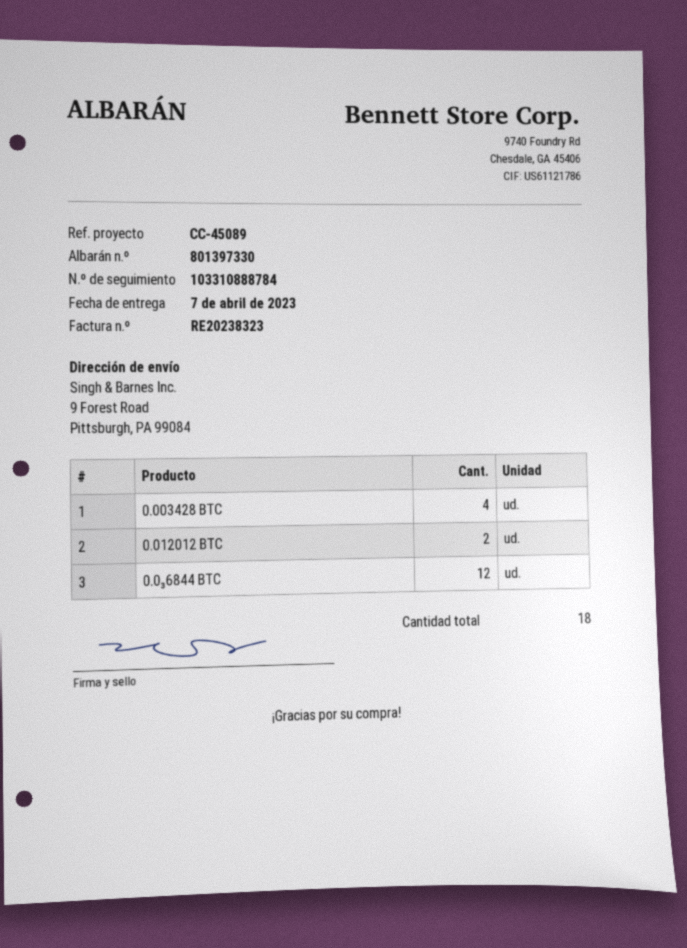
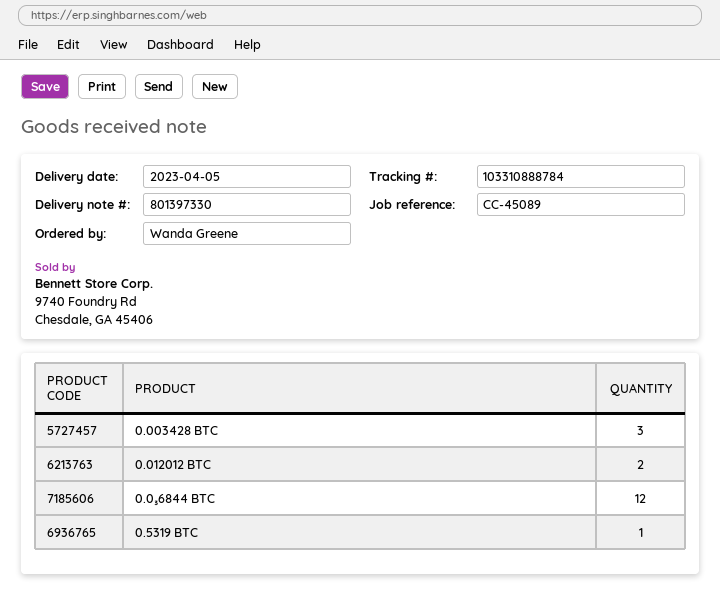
delivery date: 2023-04-07 -> 2023-04-05
0.003428 BTC: 4 -> 3
0.5319 BTC: none -> 1

